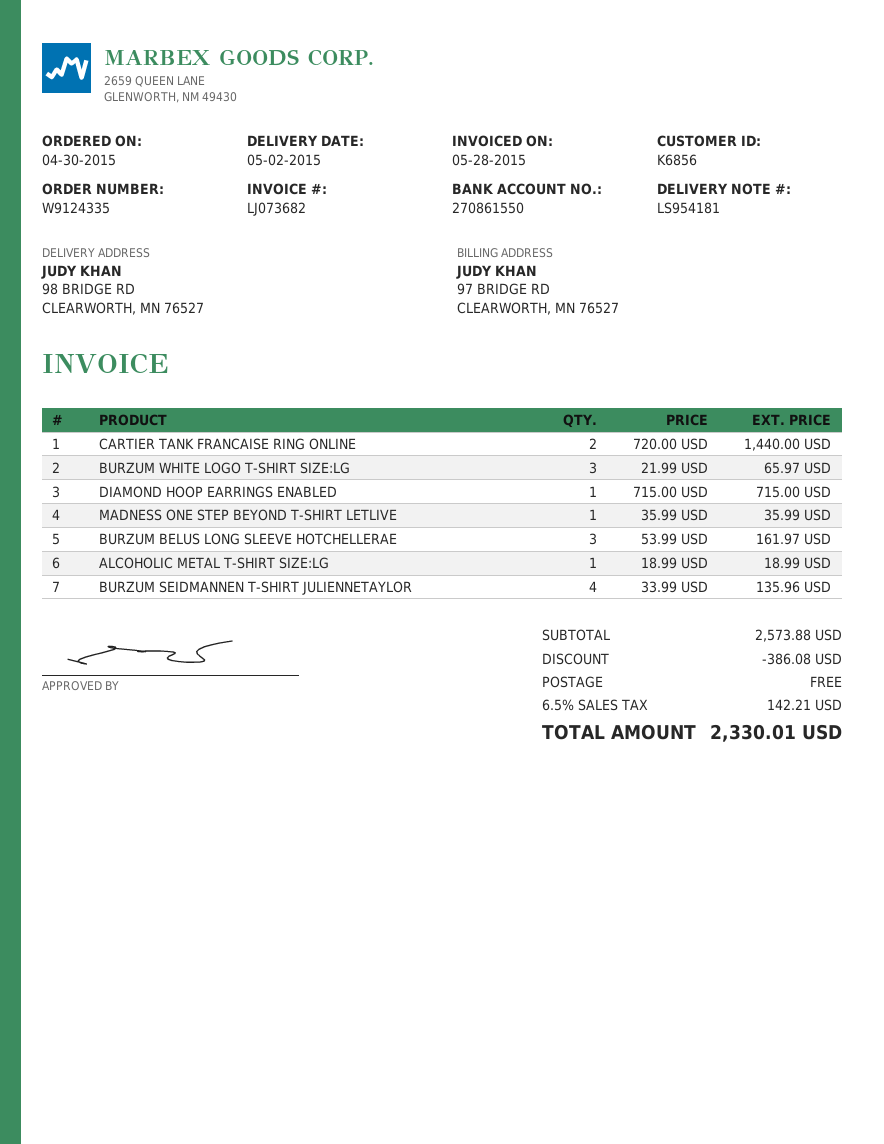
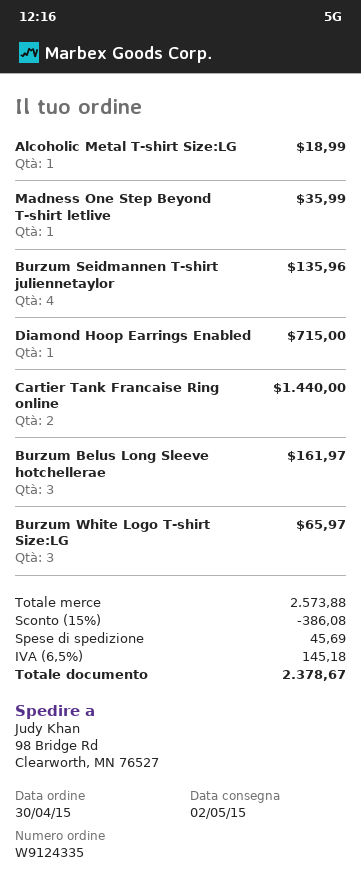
shipping: 0.00 -> 45.69
tax: 6.5% = 142.21 -> 6.5% = 145.18
total: 2330.01 -> 2378.67

